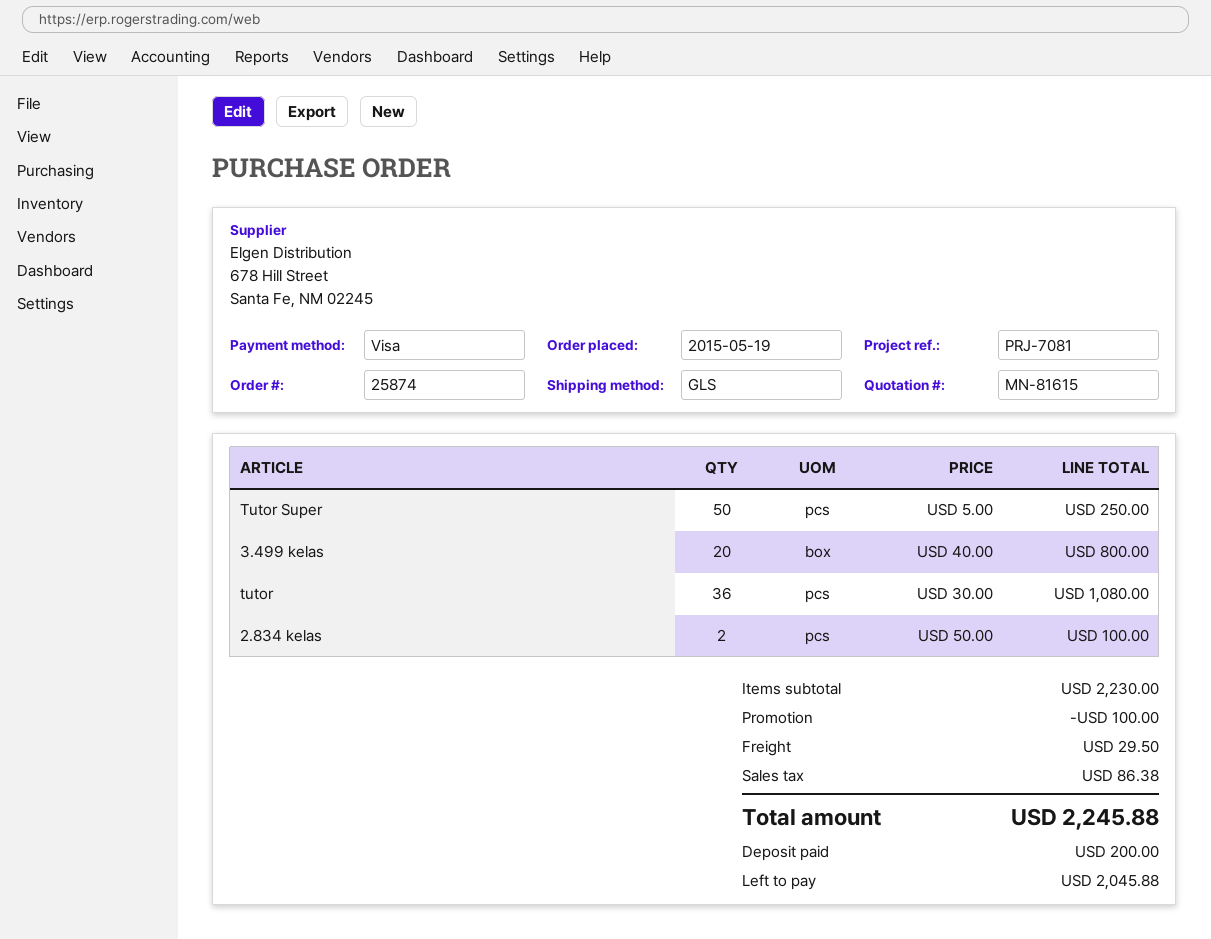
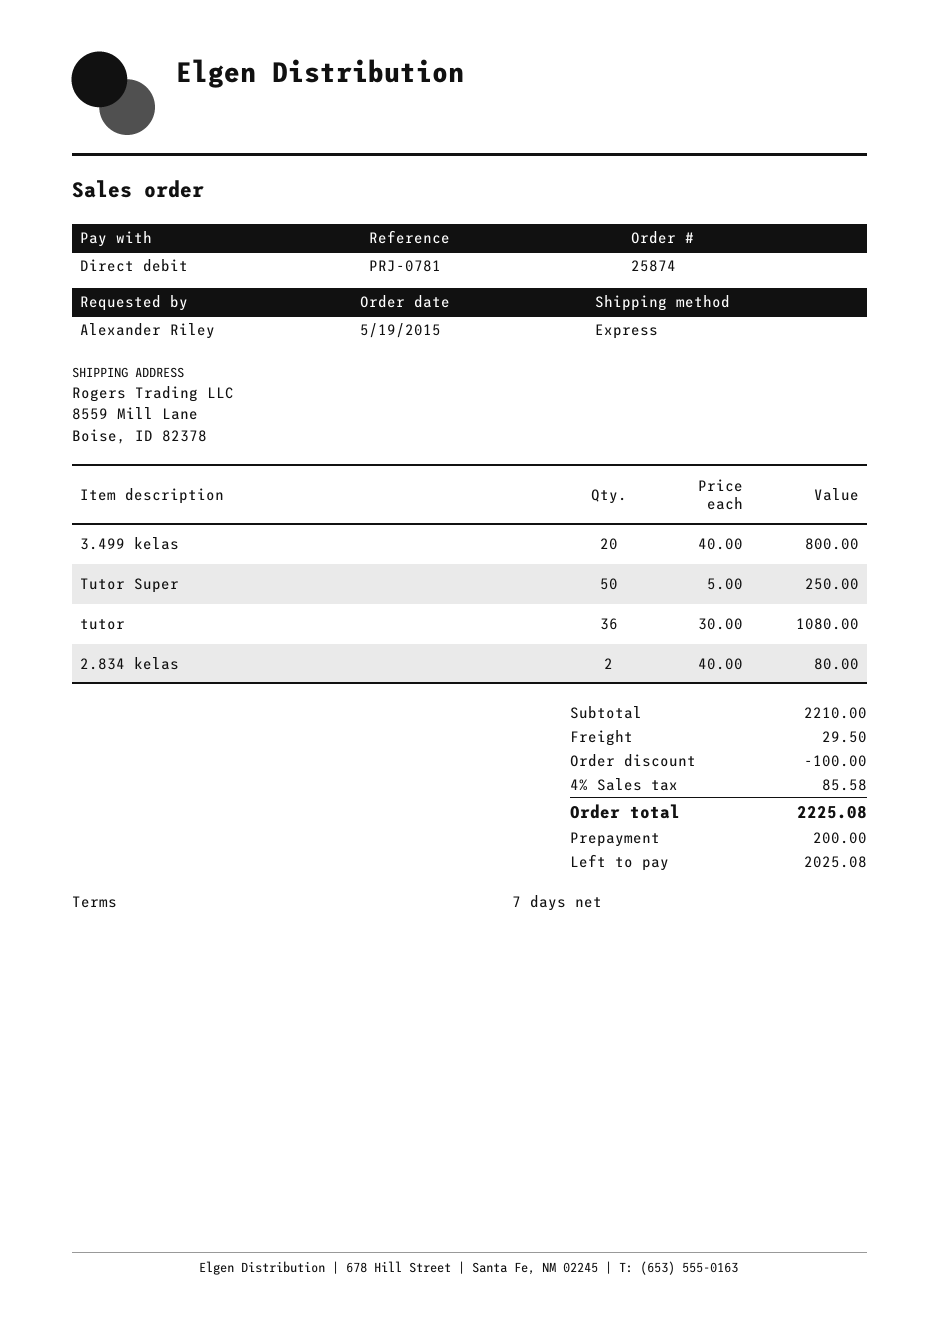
reference: PRJ-7081 -> PRJ-0781
payment method: Visa -> direct debit
shipping method: GLS -> express
2.834 kelas: 2 x 50.00 = 100.00 -> 2 x 40.00 = 80.00
subtotal: 2230.00 -> 2210.00
tax: 86.38 -> 85.58
total: 2245.88 -> 2225.08
balance: 2045.88 -> 2025.08

